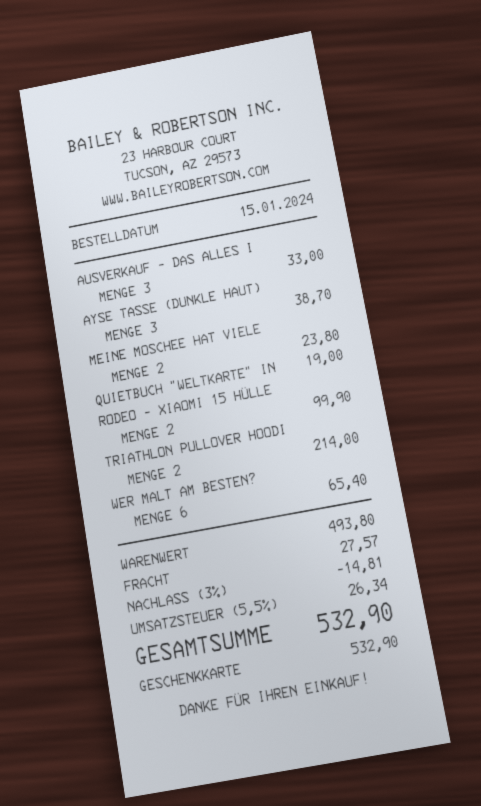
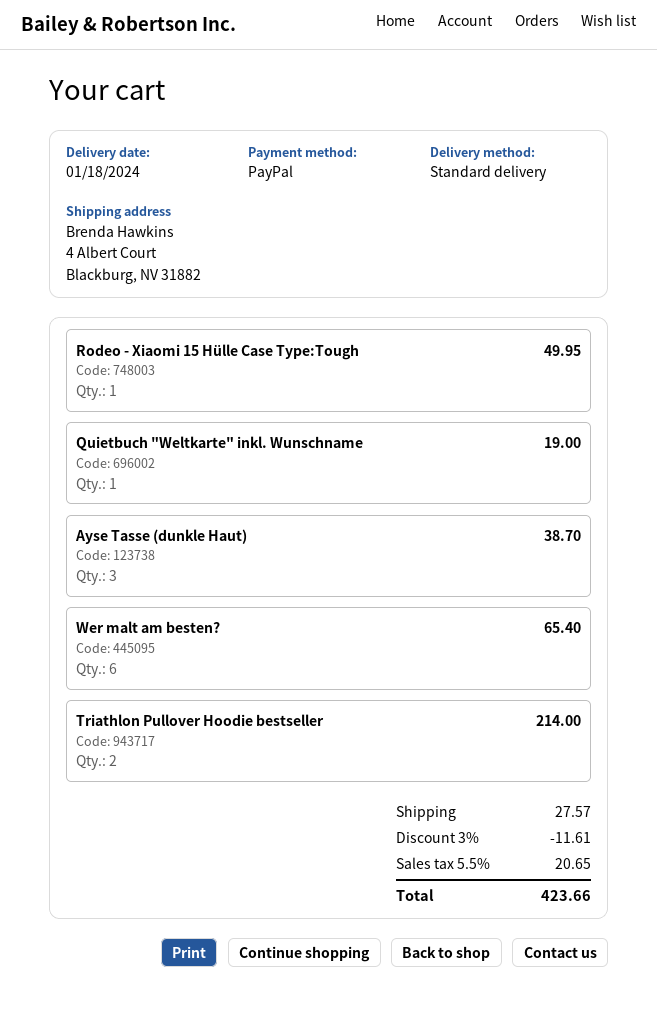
payment method: gift card -> PayPal
AUSVERKAUF - DAS ALLES I: 3 for 33.00 -> none
MEINE MOSCHEE HAT VIELE: 2 for 23.80 -> none
RODEO - XIAOMI 15 HÜLLE: 2 for 99.90 -> 1 for 49.95
discount: 3% = 14.81 -> 3% = 11.61
tax: 5.5% = 26.34 -> 5.5% = 20.65
total: 532.90 -> 423.66

